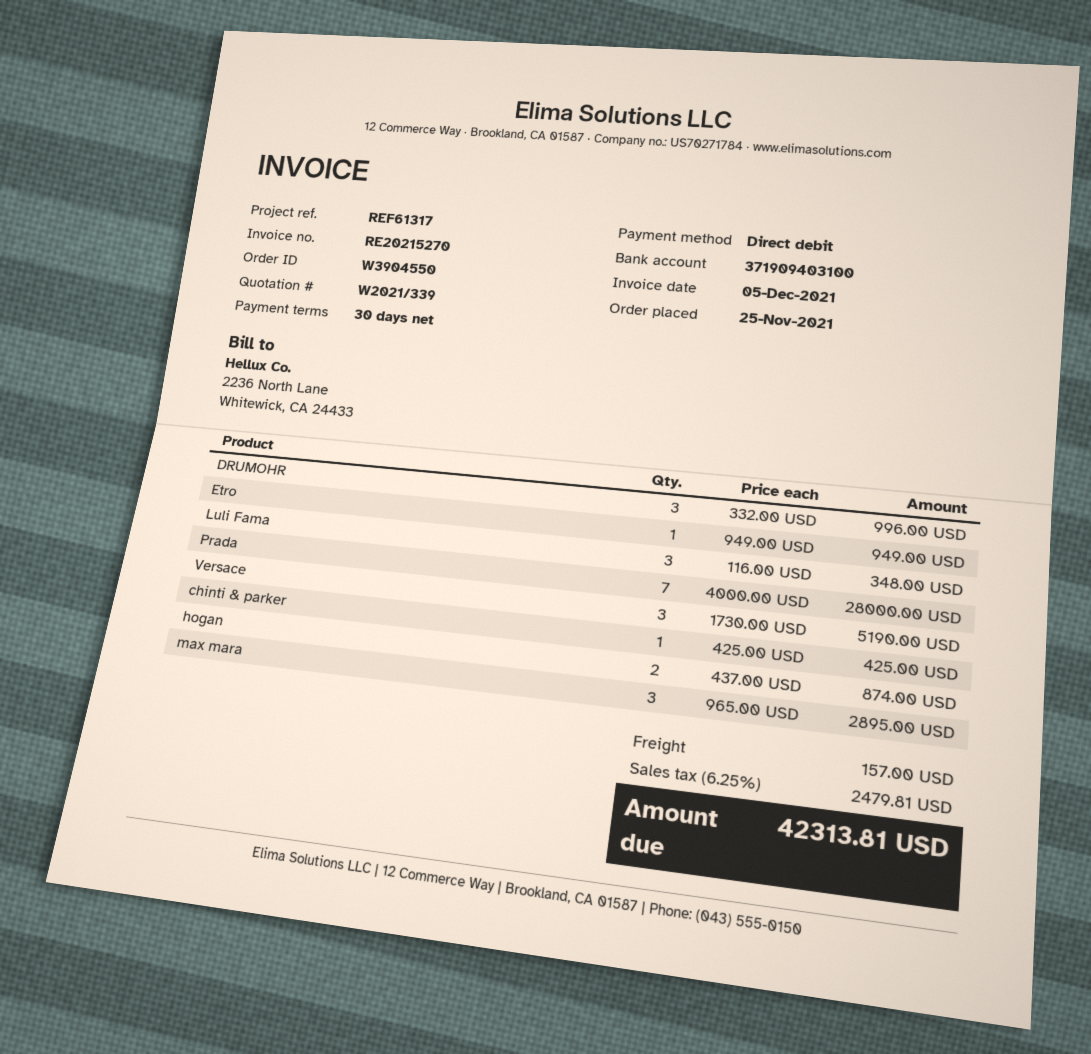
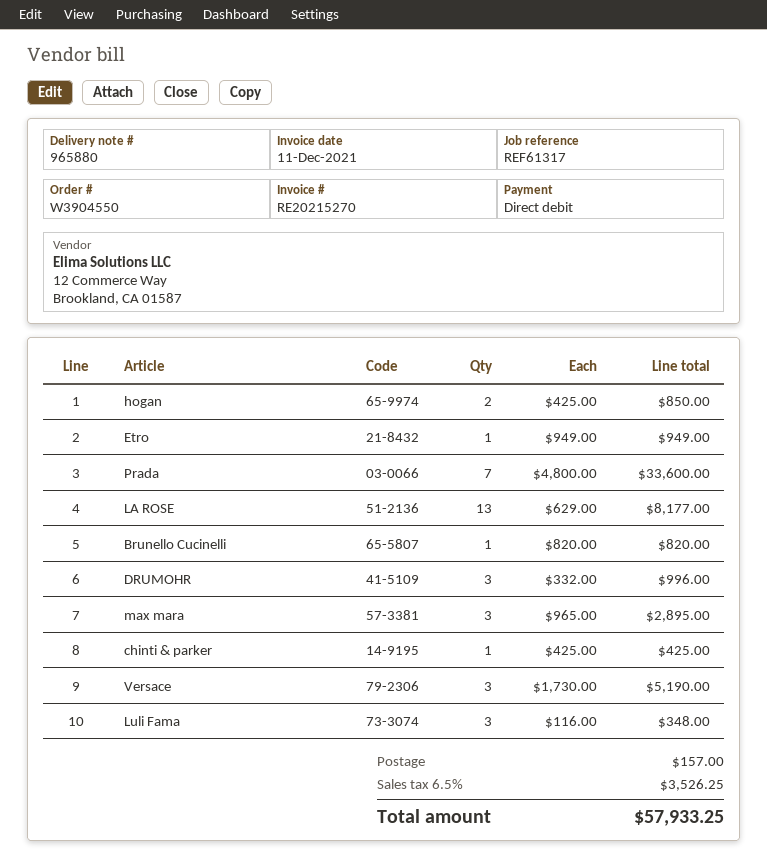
invoice date: 2021-12-05 -> 2021-12-11
Prada: 7 x 4000.00 = 28000.00 -> 7 x 4800.00 = 33600.00
hogan: 2 x 437.00 = 874.00 -> 2 x 425.00 = 850.00
LA ROSE: none -> 13 x 629.00 = 8177.00
Brunello Cucinelli: none -> 1 x 820.00 = 820.00
tax: 6.25% = 2479.81 -> 6.5% = 3526.25
total: 42313.81 -> 57933.25

